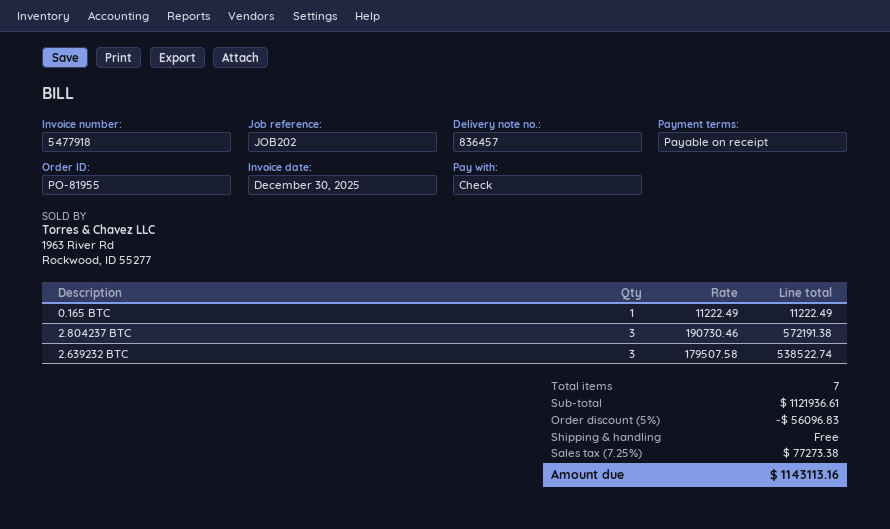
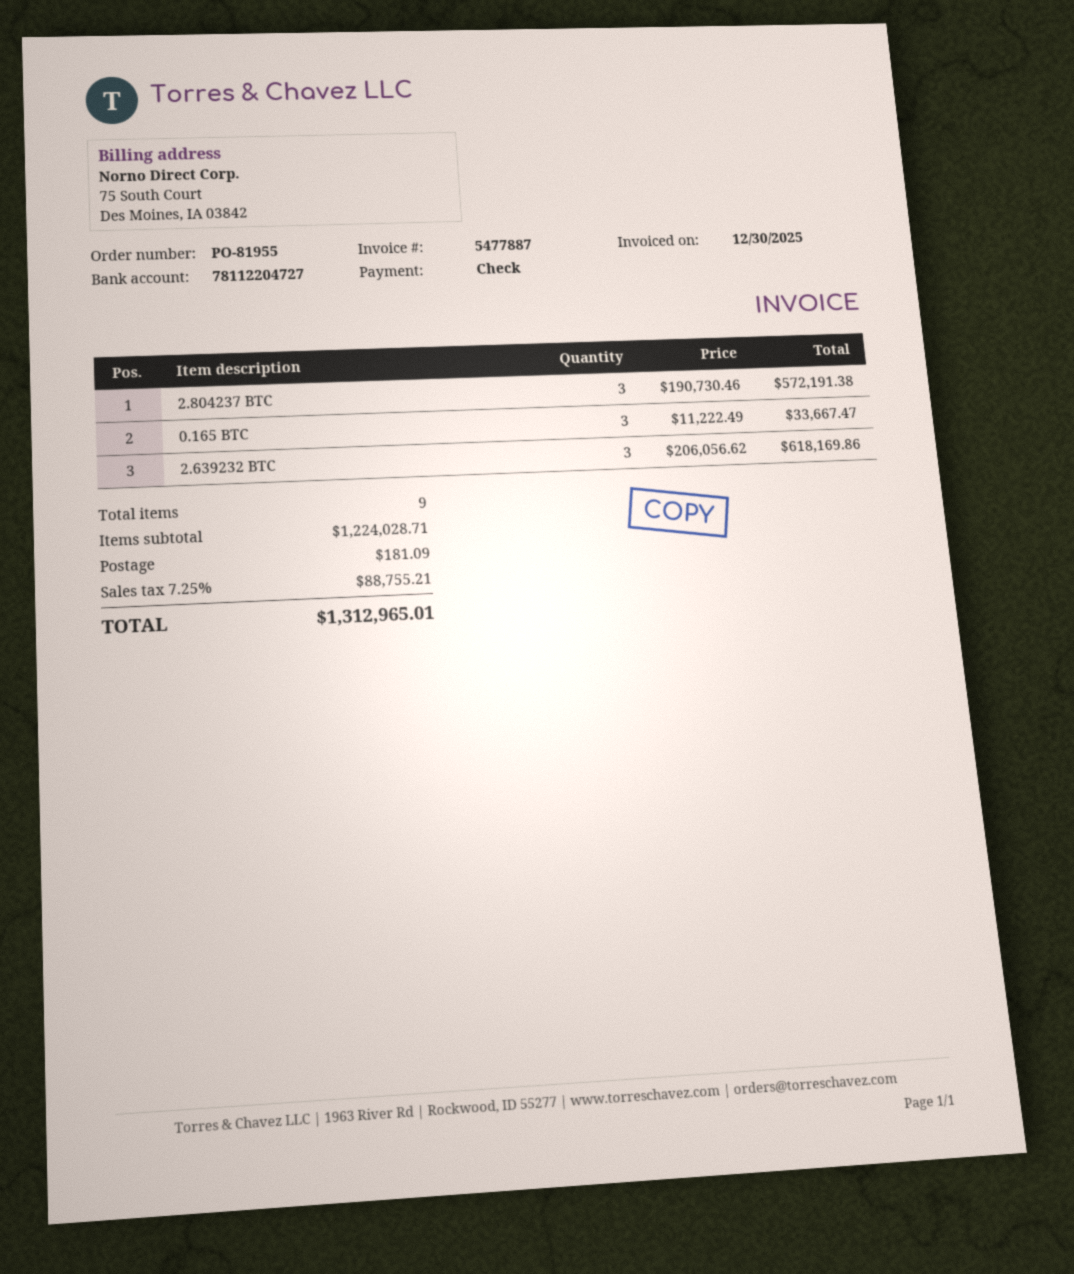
invoice number: 5477918 -> 5477887
0.165 BTC: 1 x 11222.49 = 11222.49 -> 3 x 11222.49 = 33667.47
2.639232 BTC: 3 x 179507.58 = 538522.74 -> 3 x 206056.62 = 618169.86
total quantity: 7 -> 9
subtotal: 1121936.61 -> 1224028.71
discount: 5% = 56096.83 -> none
shipping: 0.00 -> 181.09
tax: 7.25% = 77273.38 -> 7.25% = 88755.21
total: 1143113.16 -> 1312965.01

